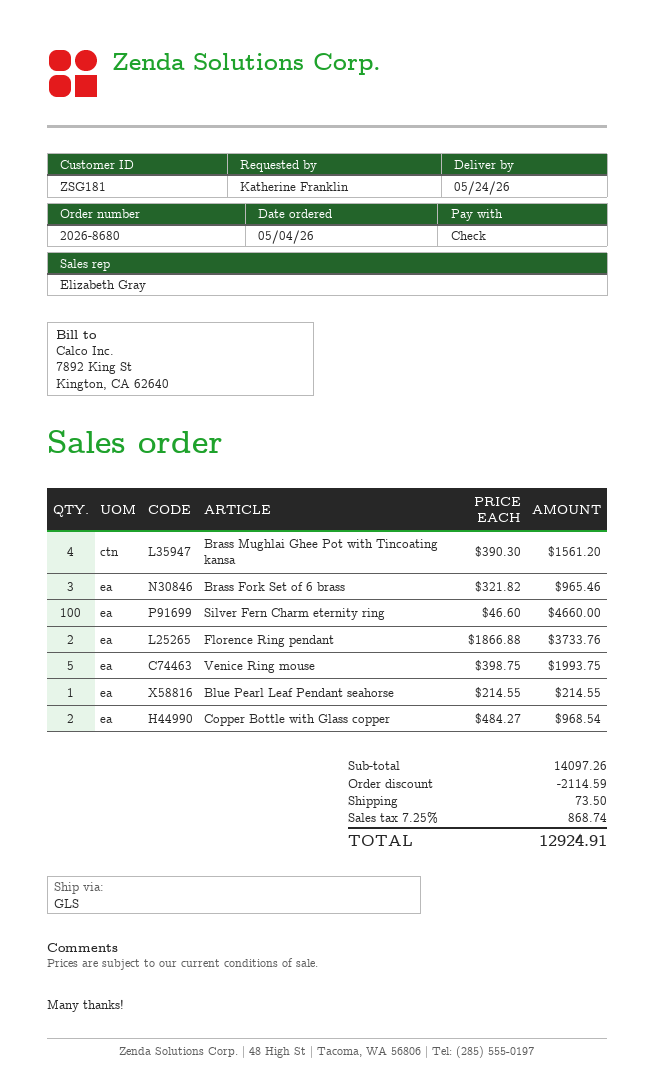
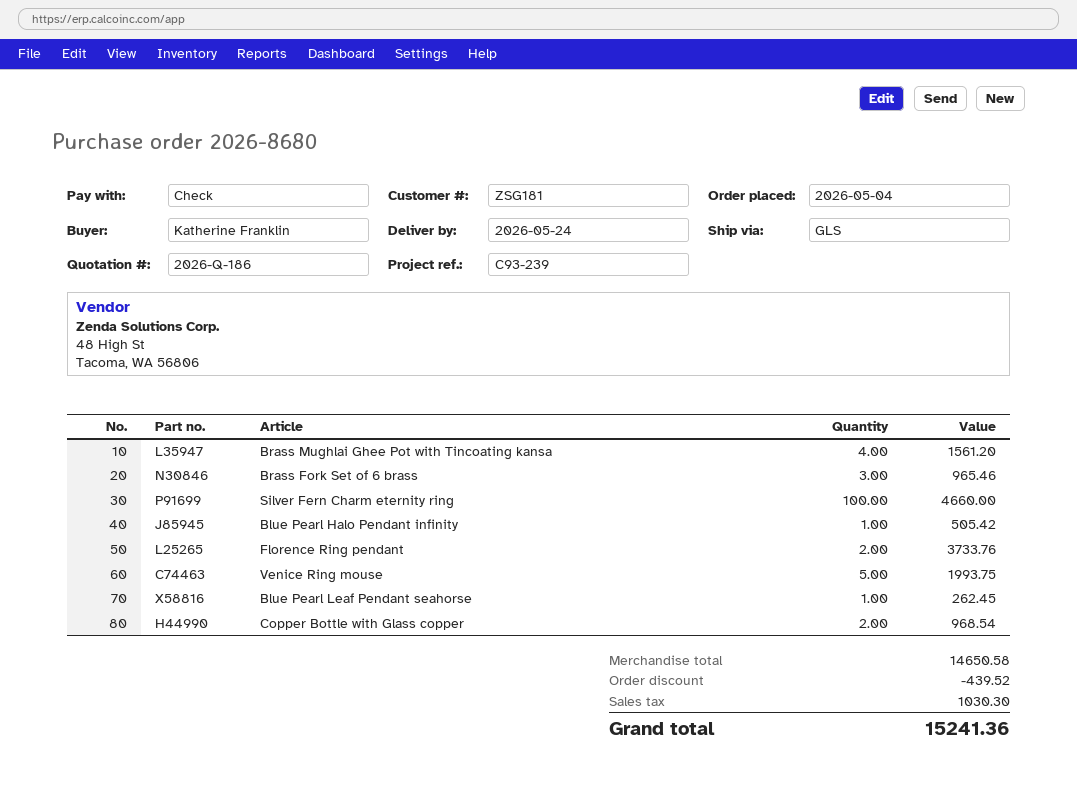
Blue Pearl Leaf Pendant seahorse: 1 for 214.55 -> 1 for 262.45
Blue Pearl Halo Pendant infinity: none -> 1 for 505.42
subtotal: 14097.26 -> 14650.58
discount: 2114.59 -> 439.52
shipping: 73.50 -> none
tax: 868.74 -> 1030.30
total: 12924.91 -> 15241.36

